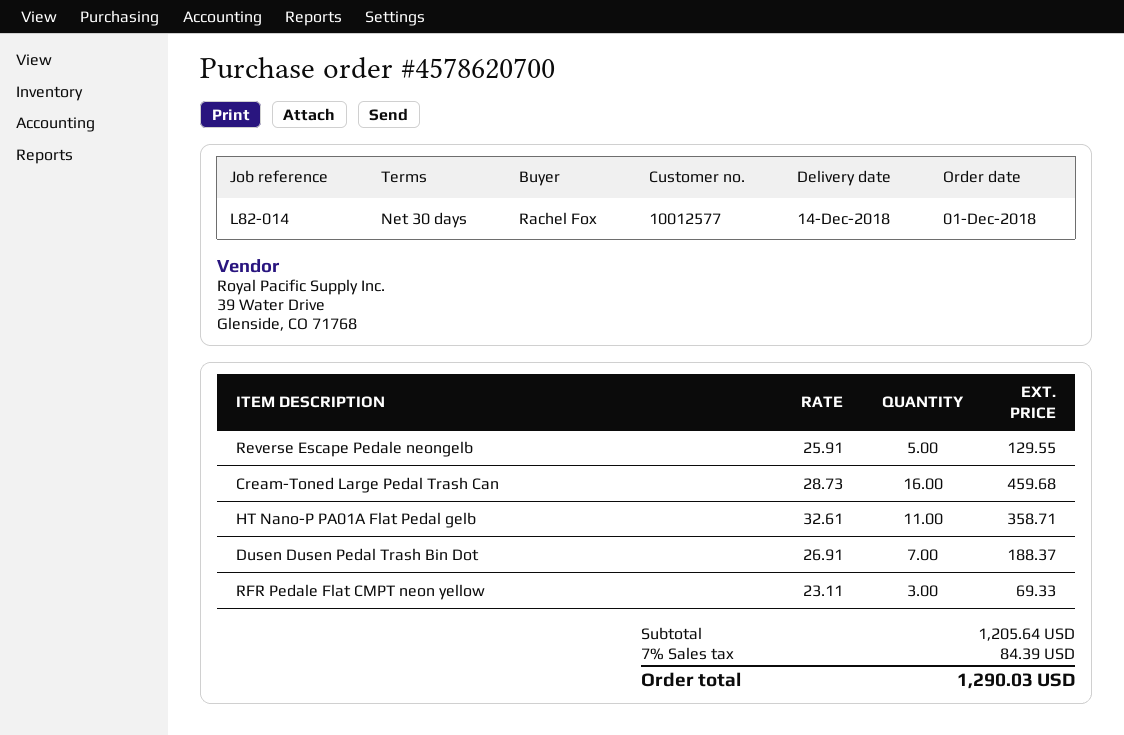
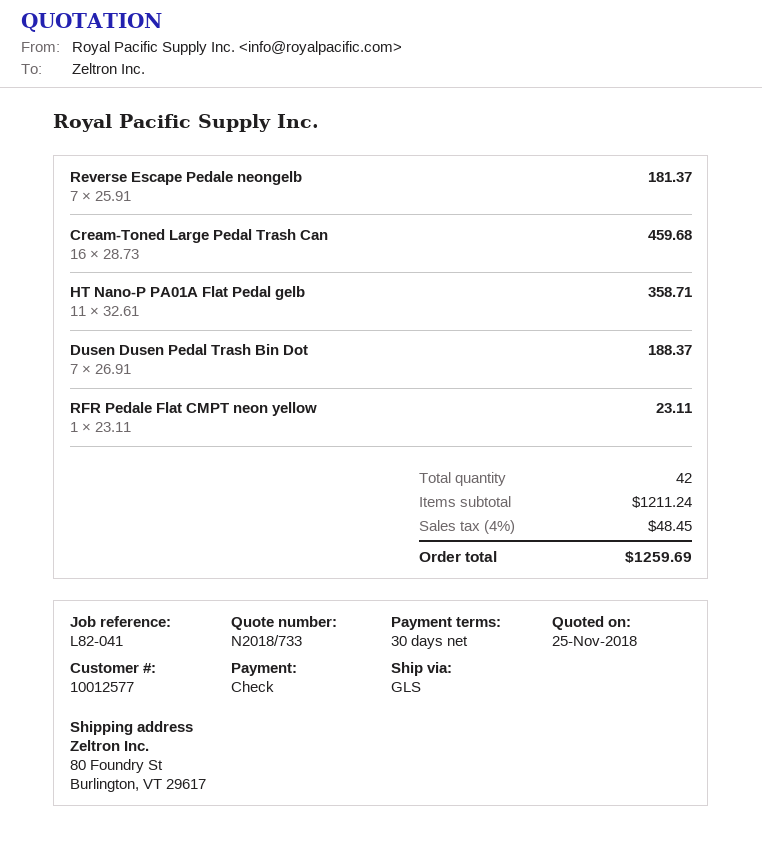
reference: L82-014 -> L82-041
Reverse Escape Pedale neongelb: 5 x 25.91 = 129.55 -> 7 x 25.91 = 181.37
RFR Pedale Flat CMPT neon yellow: 3 x 23.11 = 69.33 -> 1 x 23.11 = 23.11
subtotal: 1205.64 -> 1211.24
tax: 7% = 84.39 -> 4% = 48.45
total: 1290.03 -> 1259.69

